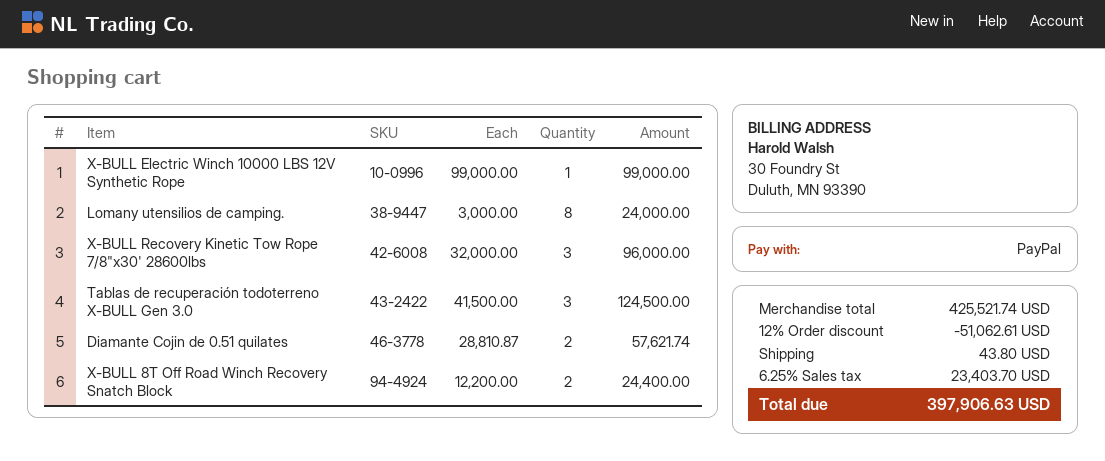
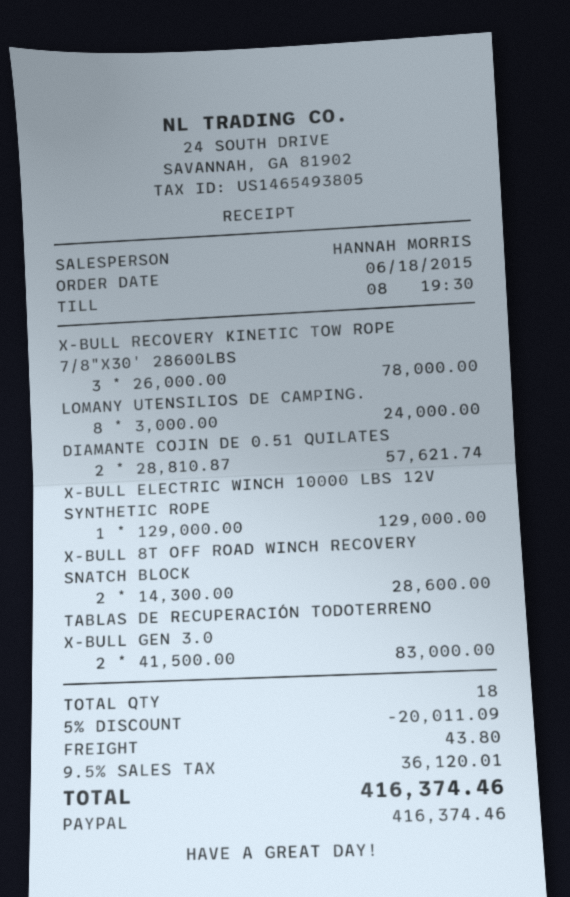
X-BULL Electric Winch 10000 LBS 12V Synthetic Rope: 1 x 99000.00 = 99000.00 -> 1 x 129000.00 = 129000.00
X-BULL Recovery Kinetic Tow Rope 7/8"x30' 28600lbs: 3 x 32000.00 = 96000.00 -> 3 x 26000.00 = 78000.00
Tablas de recuperación todoterreno X-BULL Gen 3.0: 3 x 41500.00 = 124500.00 -> 2 x 41500.00 = 83000.00
X-BULL 8T Off Road Winch Recovery Snatch Block: 2 x 12200.00 = 24400.00 -> 2 x 14300.00 = 28600.00
discount: 12% = 51062.61 -> 5% = 20011.09
tax: 6.25% = 23403.70 -> 9.5% = 36120.01
total: 397906.63 -> 416374.46

